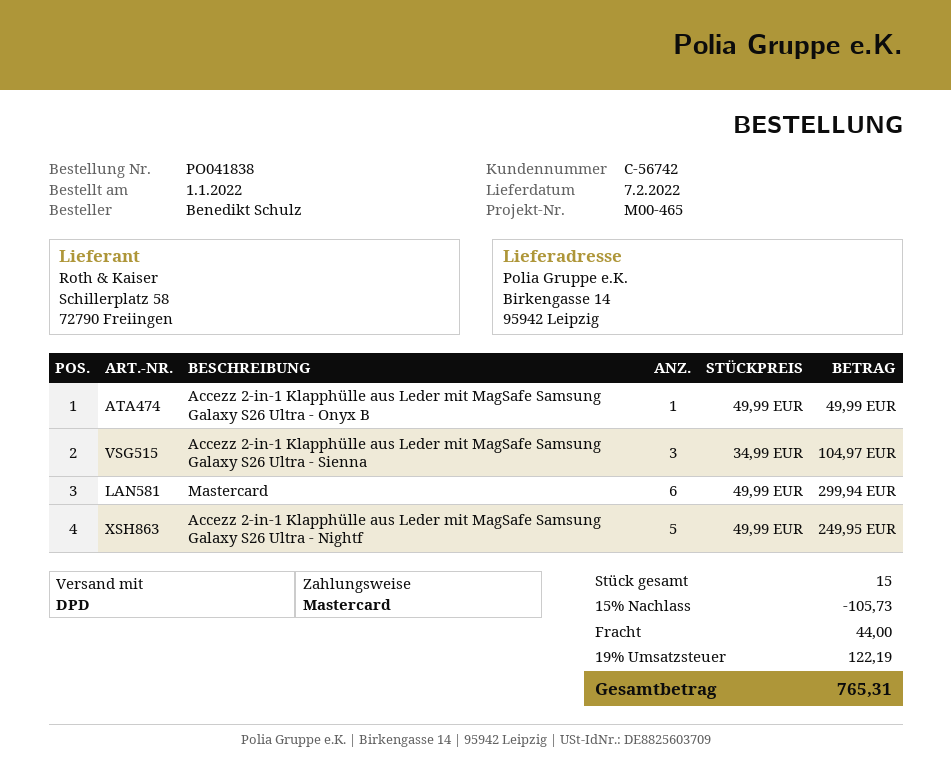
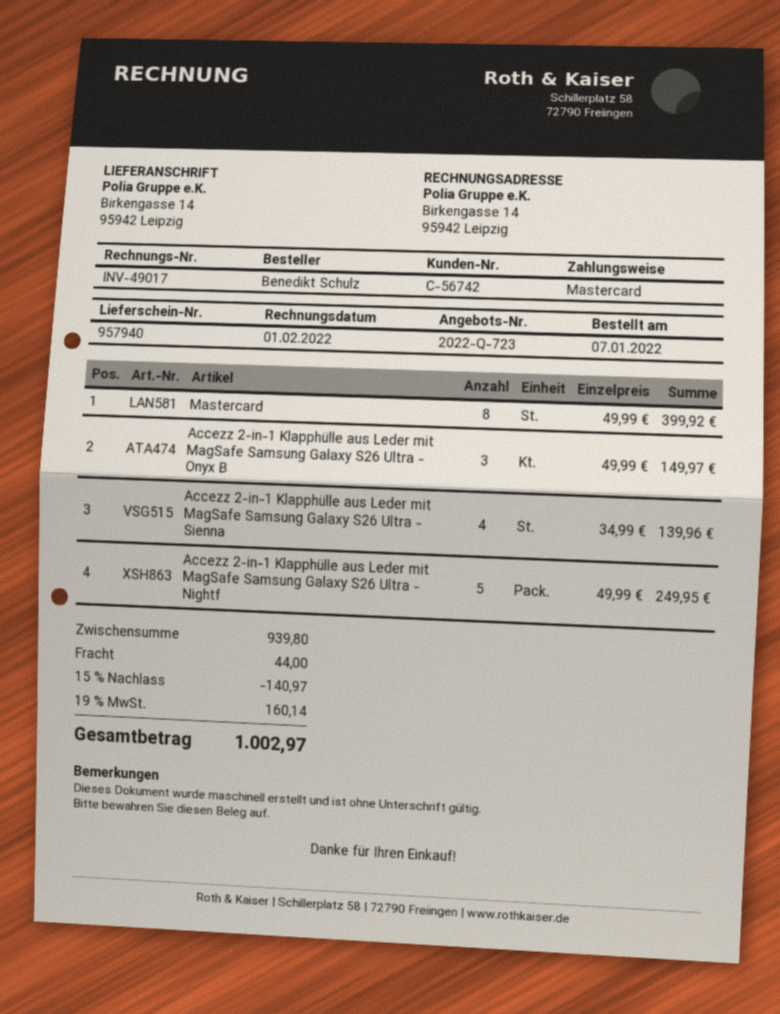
order date: 2022-01-01 -> 2022-01-07
Accezz 2-in-1 Klapphülle aus Leder mit MagSafe Samsung Galaxy S26 Ultra - Onyx B: 1 x 49.99 = 49.99 -> 3 x 49.99 = 149.97
Accezz 2-in-1 Klapphülle aus Leder mit MagSafe Samsung Galaxy S26 Ultra - Sienna: 3 x 34.99 = 104.97 -> 4 x 34.99 = 139.96
Mastercard: 6 x 49.99 = 299.94 -> 8 x 49.99 = 399.92
discount: 15% = 105.73 -> 15% = 140.97
tax: 19% = 122.19 -> 19% = 160.14
total: 765.31 -> 1002.97

